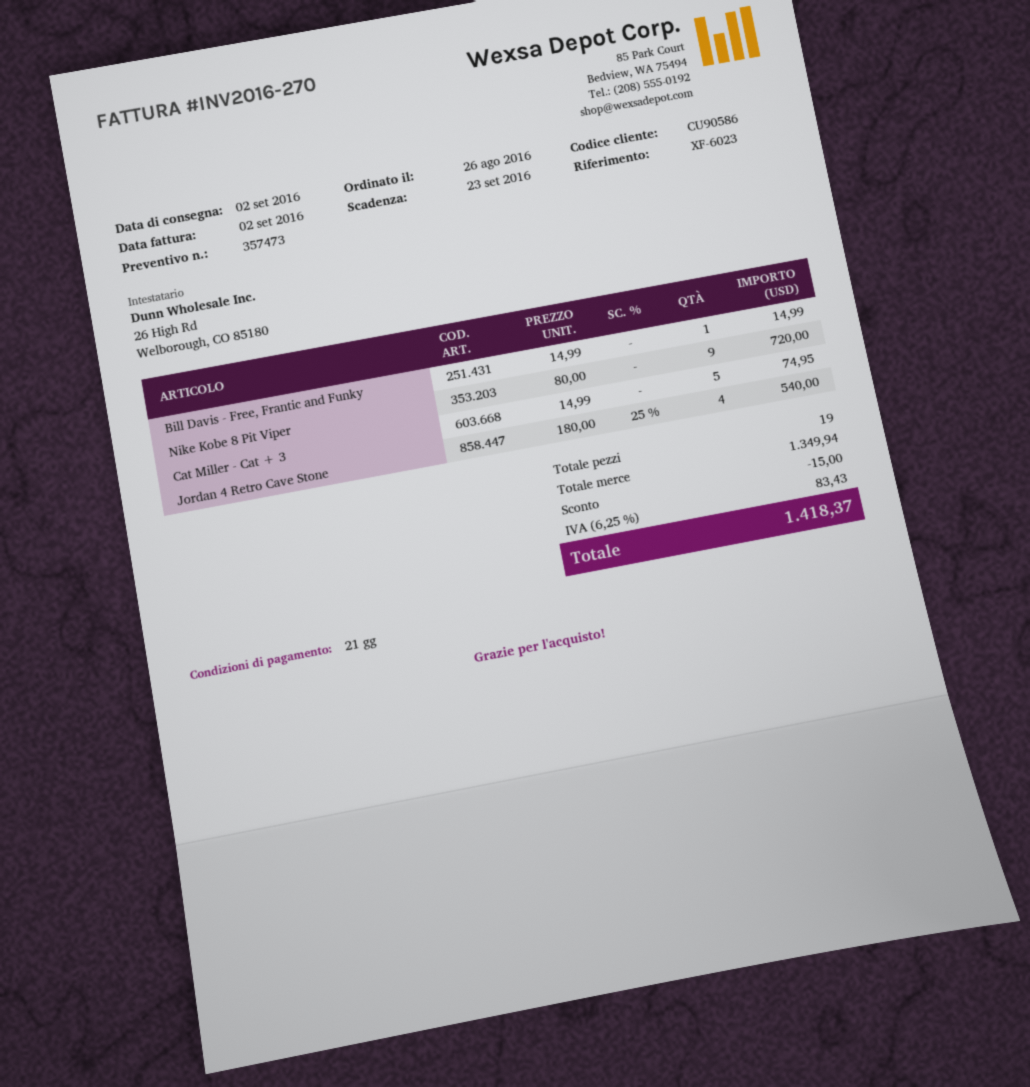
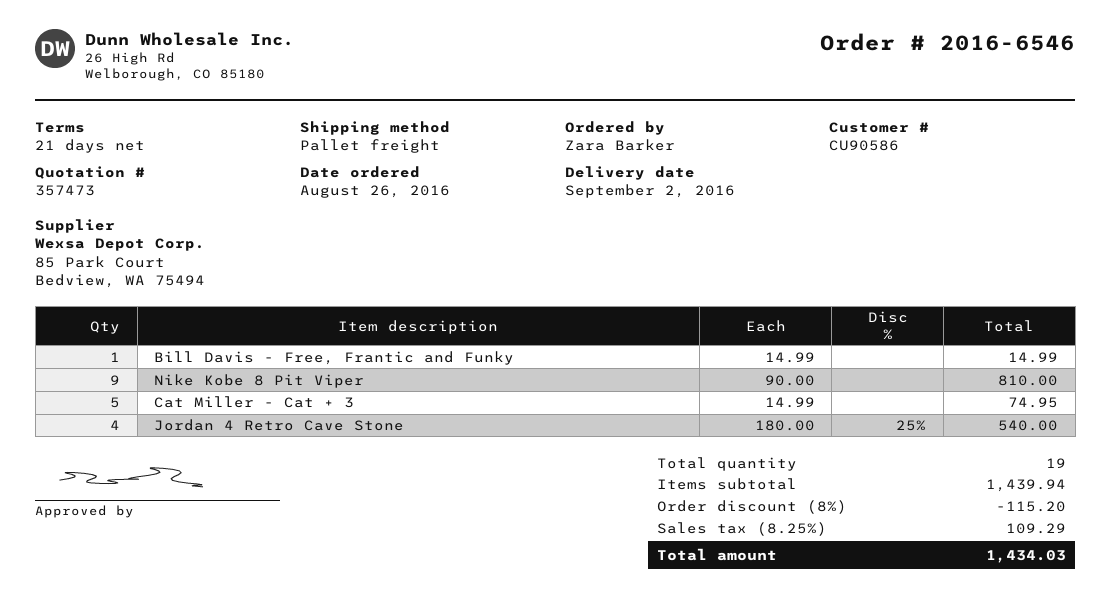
Nike Kobe 8 Pit Viper: 9 x 80.00 = 720.00 -> 9 x 90.00 = 810.00
subtotal: 1349.94 -> 1439.94
discount: 15.00 -> 115.20
tax: 6.25% = 83.43 -> 8.25% = 109.29
total: 1418.37 -> 1434.03

